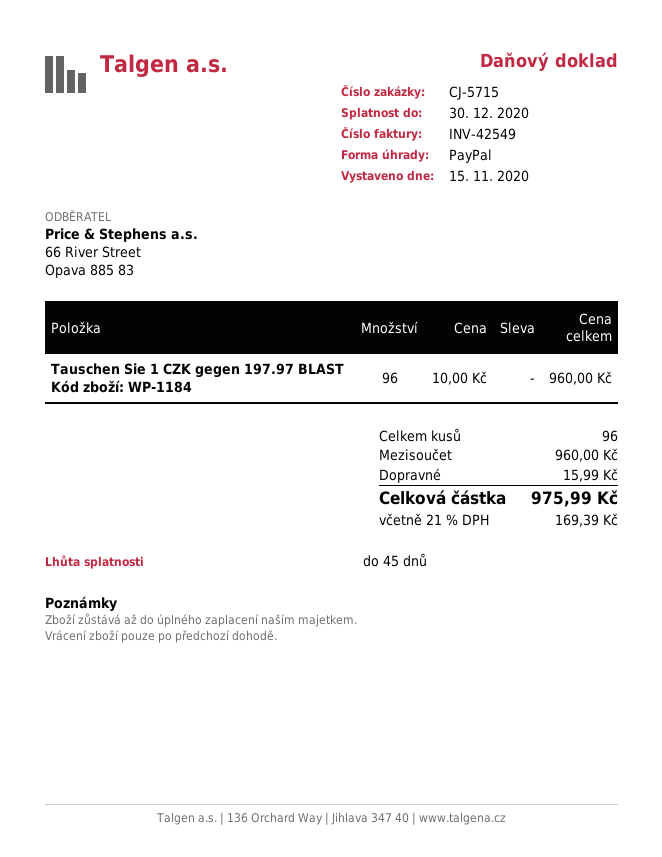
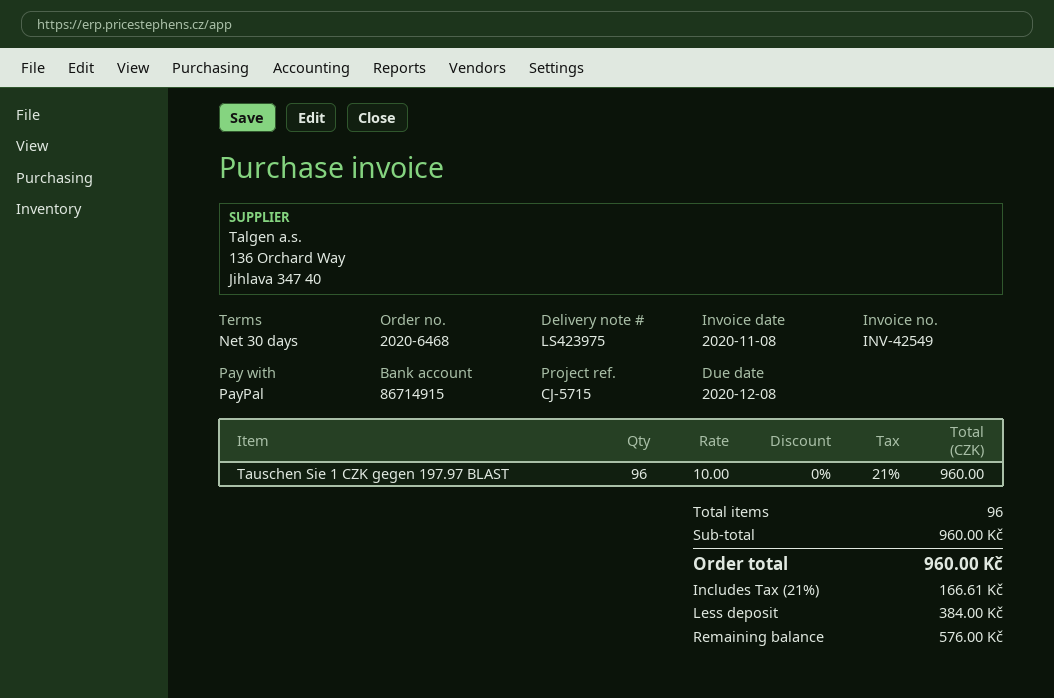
invoice date: 2020-11-15 -> 2020-11-08
payment terms: 45 days -> 30 days
due date: 2020-12-30 -> 2020-12-08
shipping: 15.99 -> none
tax: 21% = 169.39 -> 21% = 166.61
total: 975.99 -> 960.00

